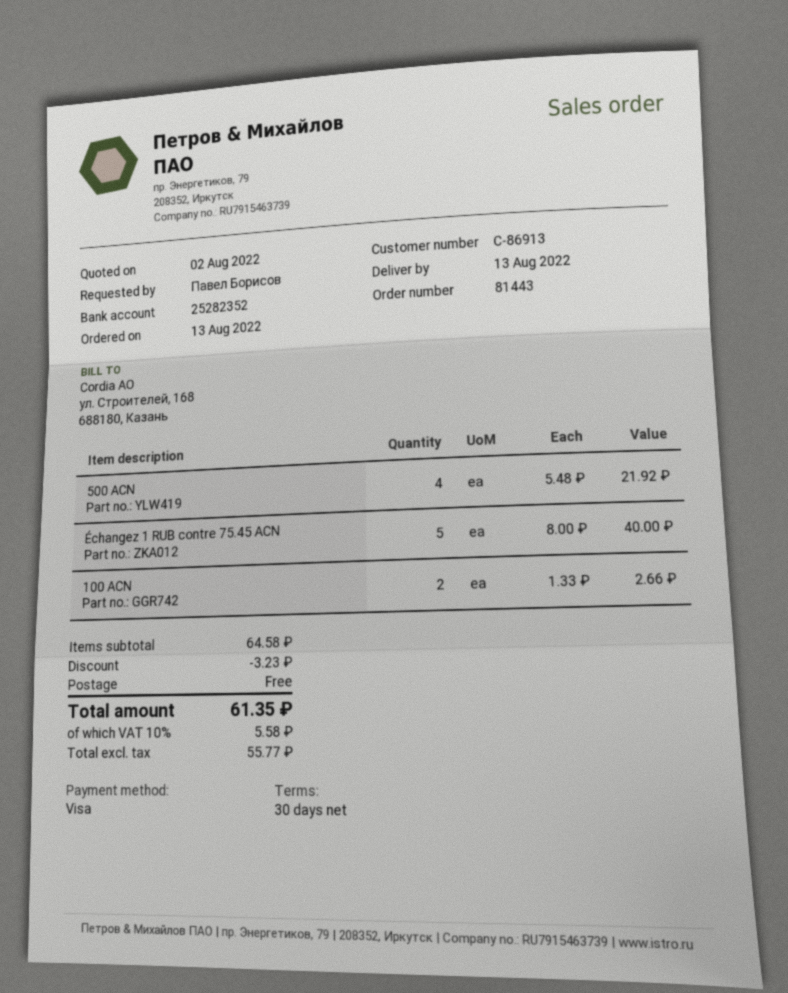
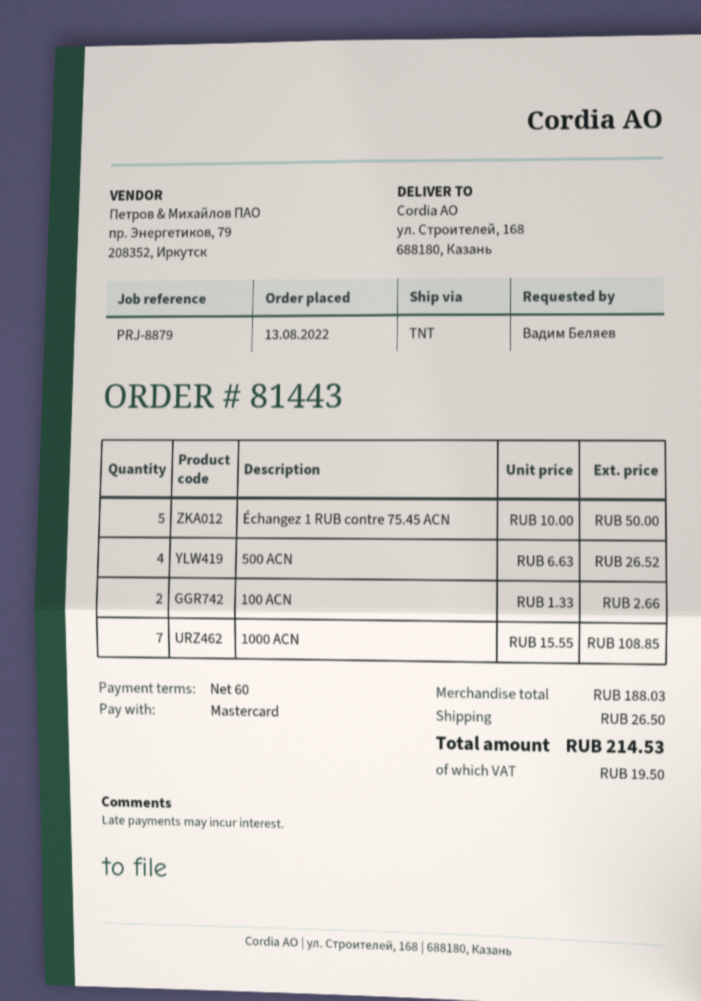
payment terms: 30 days -> 60 days
ordered by: Павел Борисов -> Вадим Беляев
payment method: Visa -> Mastercard
500 ACN: 4 x 5.48 = 21.92 -> 4 x 6.63 = 26.52
Échangez 1 RUB contre 75.45 ACN: 5 x 8.00 = 40.00 -> 5 x 10.00 = 50.00
1000 ACN: none -> 7 x 15.55 = 108.85
subtotal: 64.58 -> 188.03
discount: 3.23 -> none
shipping: 0.00 -> 26.50
tax: 5.58 -> 19.50
total: 61.35 -> 214.53

